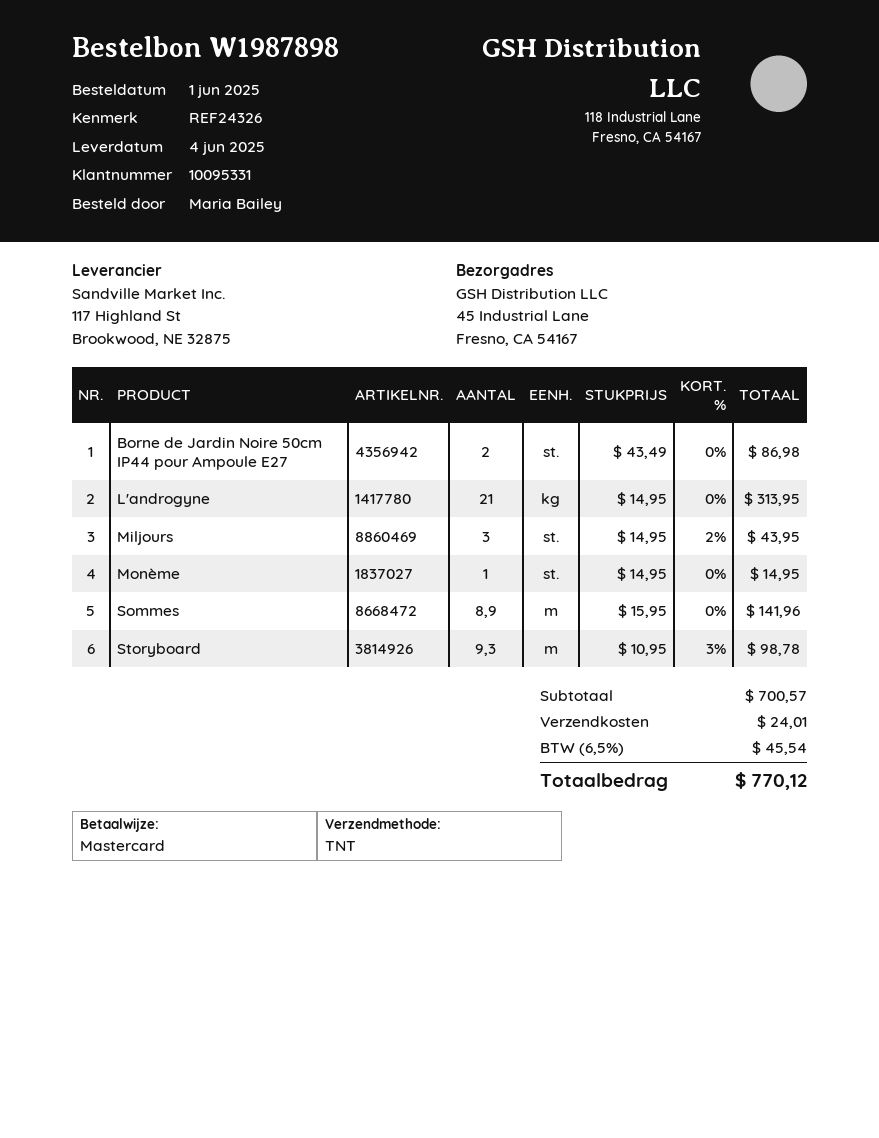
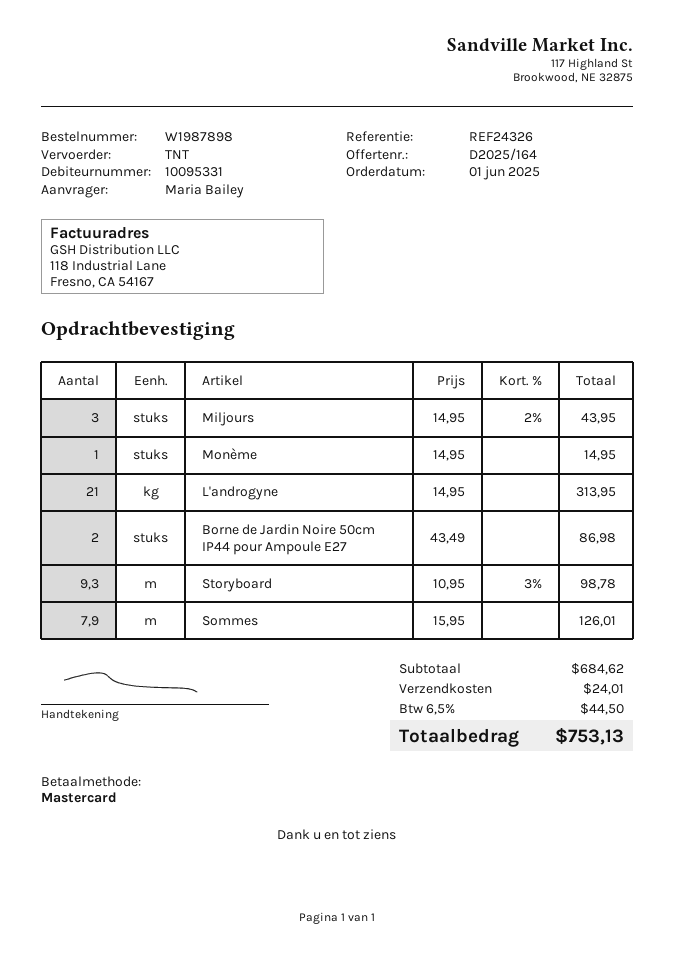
Sommes: 8.9 x 15.95 = 141.96 -> 7.9 x 15.95 = 126.01
subtotal: 700.57 -> 684.62
tax: 6.5% = 45.54 -> 6.5% = 44.50
total: 770.12 -> 753.13

